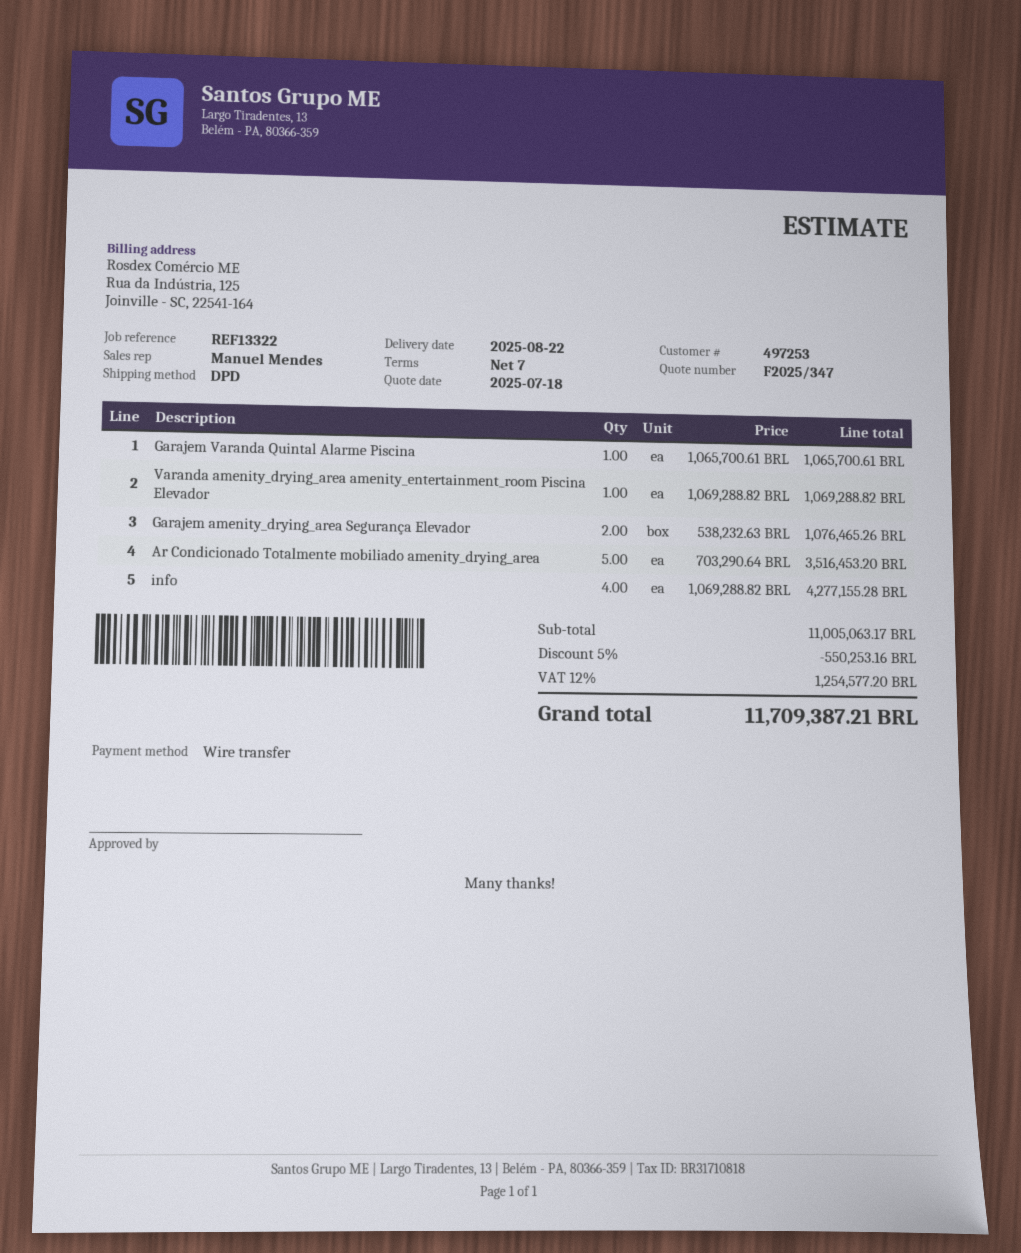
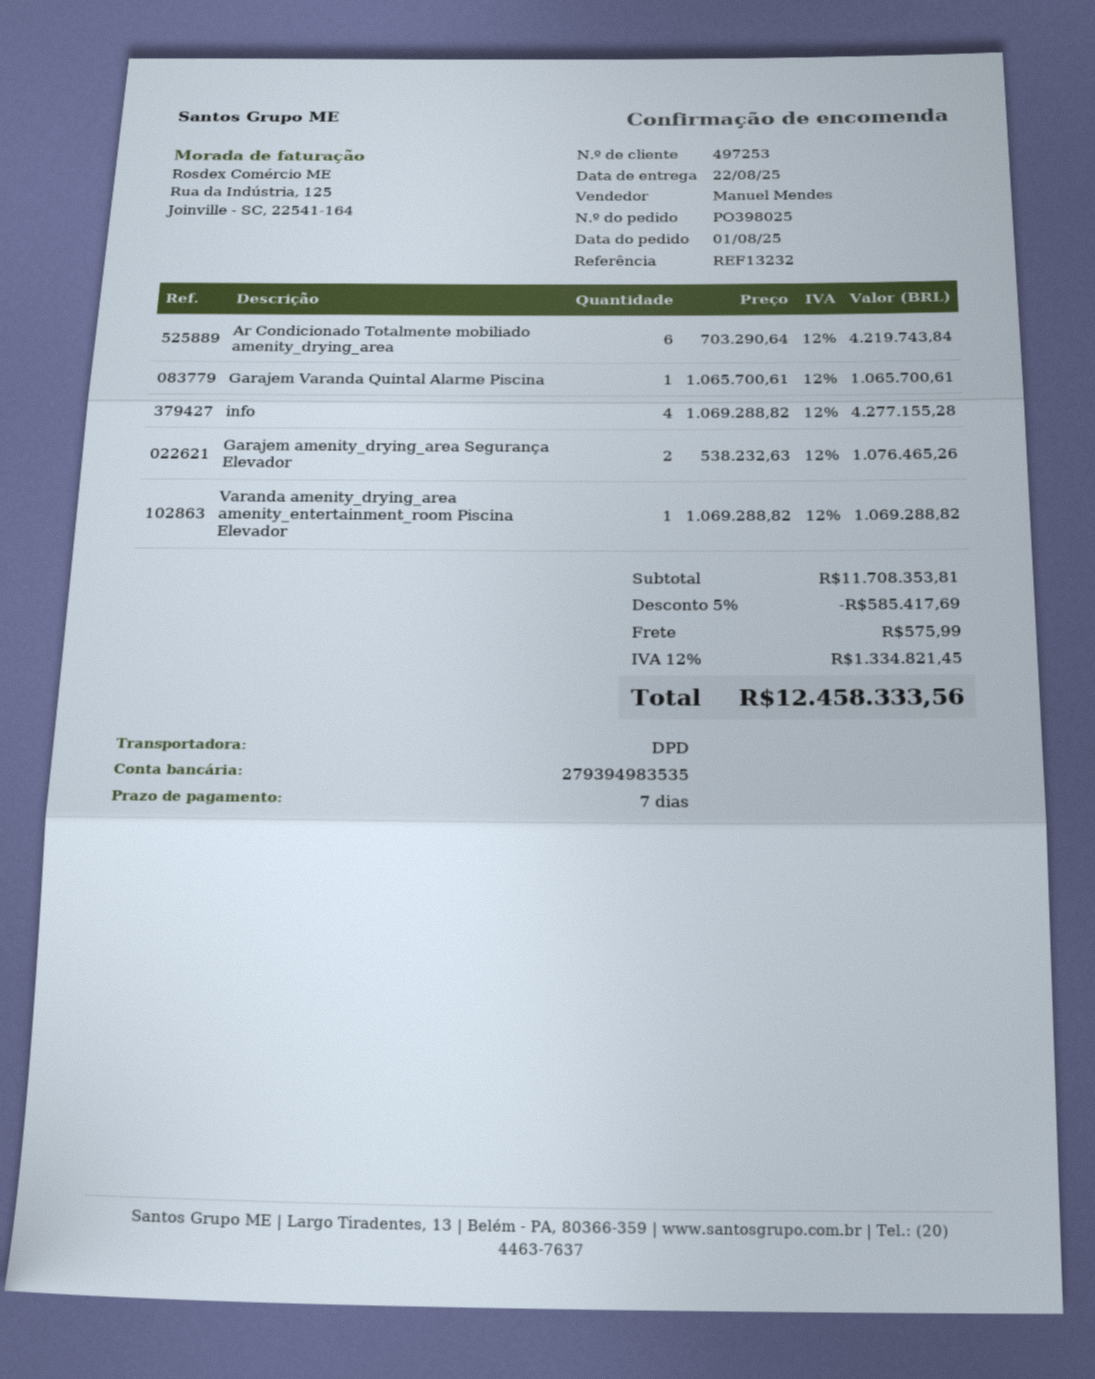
reference: REF13322 -> REF13232
Ar Condicionado Totalmente mobiliado amenity_drying_area: 5 x 703290.64 = 3516453.20 -> 6 x 703290.64 = 4219743.84
subtotal: 11005063.17 -> 11708353.81
discount: 5% = 550253.16 -> 5% = 585417.69
shipping: none -> 575.99
tax: 12% = 1254577.20 -> 12% = 1334821.45
total: 11709387.21 -> 12458333.56

